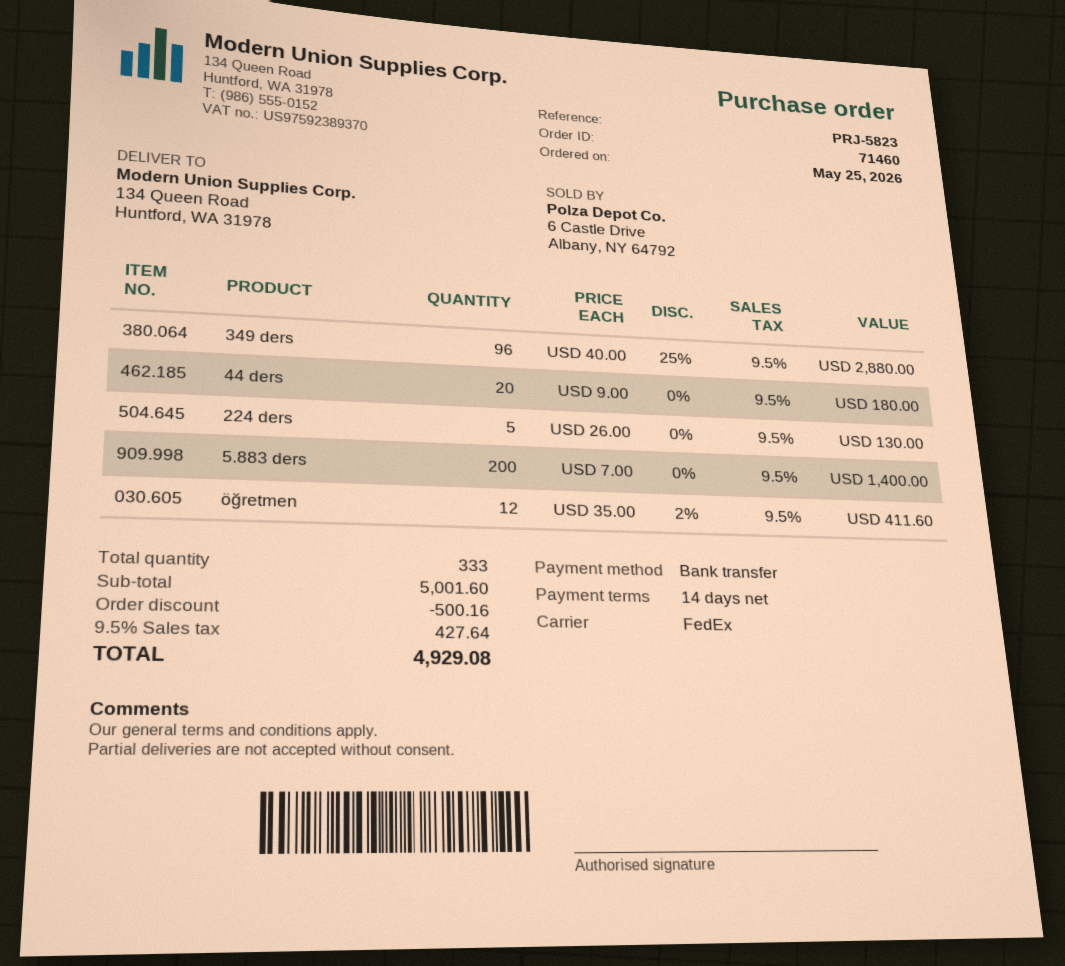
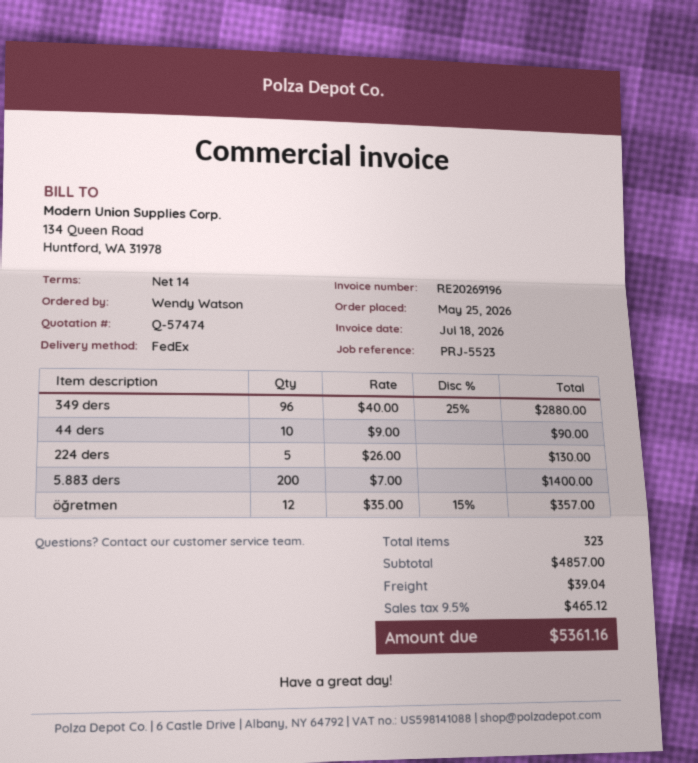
reference: PRJ-5823 -> PRJ-5523
44 ders: 20 x 9.00 = 180.00 -> 10 x 9.00 = 90.00
öğretmen: 12 x 35.00 - 2% = 411.60 -> 12 x 35.00 - 15% = 357.00
total quantity: 333 -> 323
subtotal: 5001.60 -> 4857.00
discount: 500.16 -> none
shipping: none -> 39.04
tax: 9.5% = 427.64 -> 9.5% = 465.12
total: 4929.08 -> 5361.16

